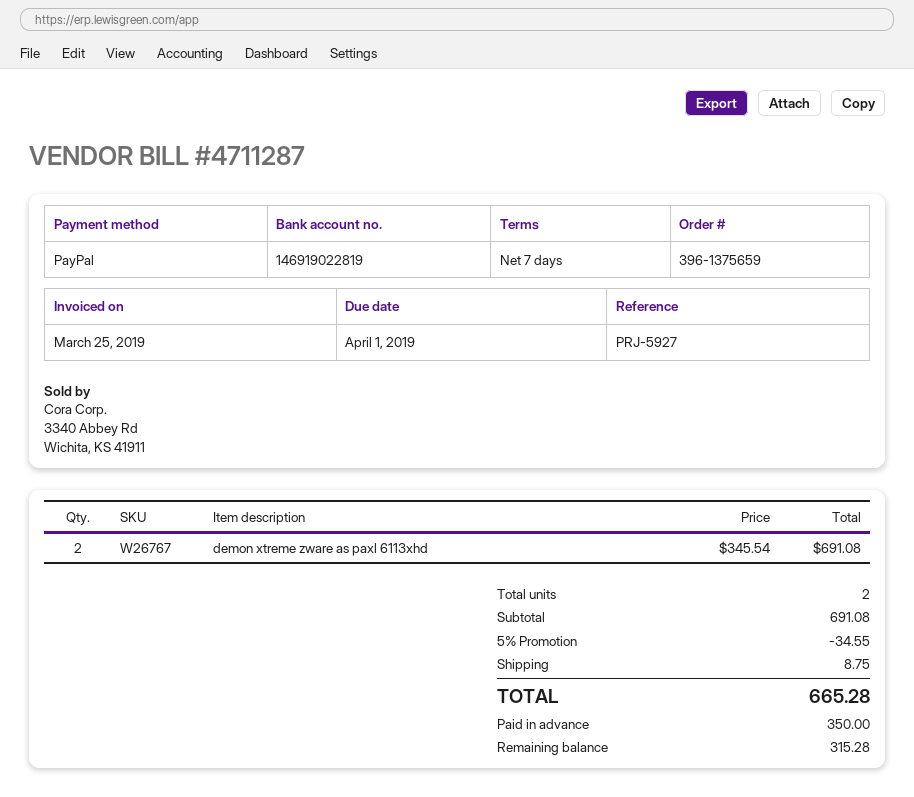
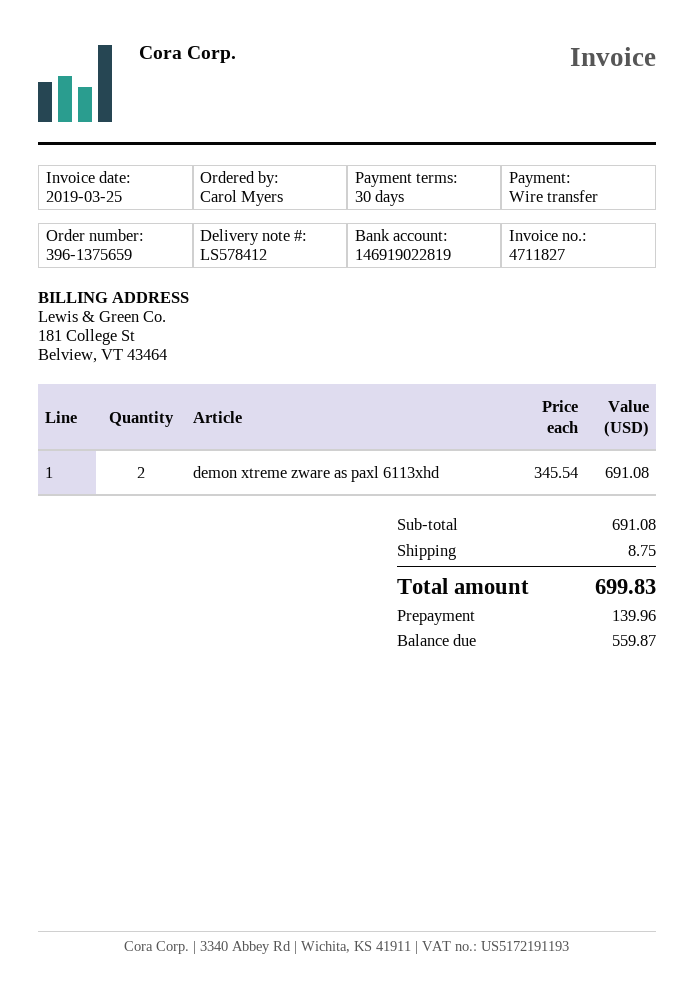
invoice number: 4711287 -> 4711827
payment terms: 7 days -> 30 days
payment method: PayPal -> bank transfer
discount: 5% = 34.55 -> none
total: 665.28 -> 699.83
deposit: 350.00 -> 139.96
balance: 315.28 -> 559.87

